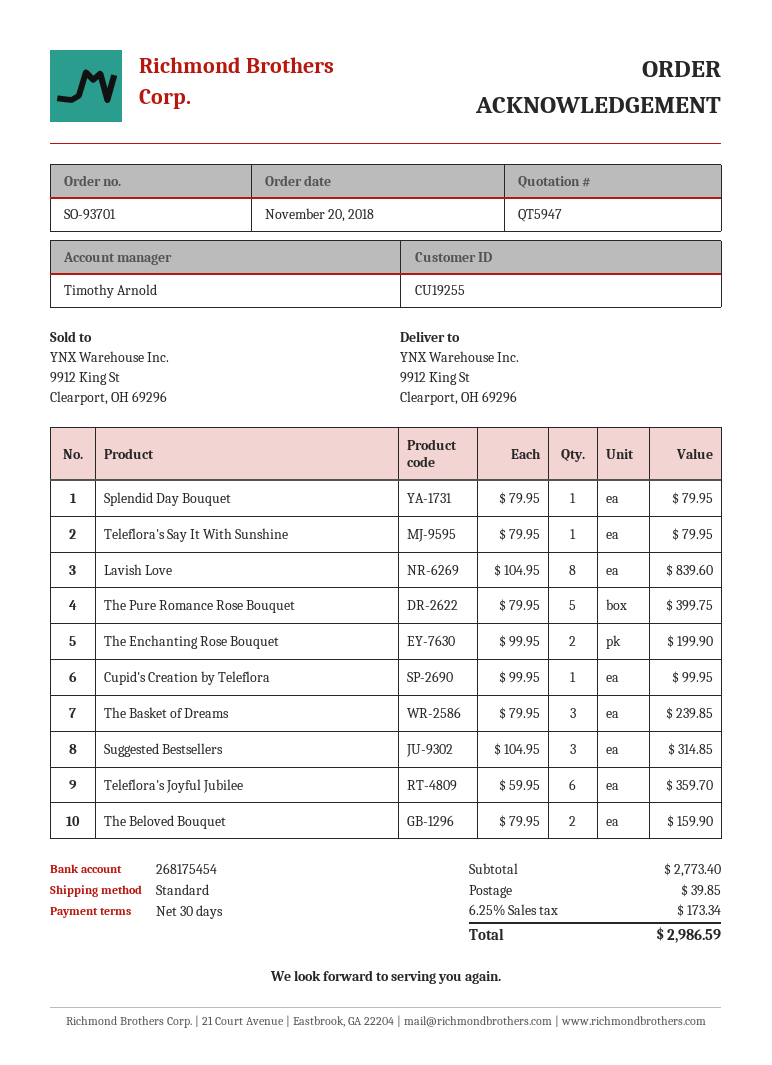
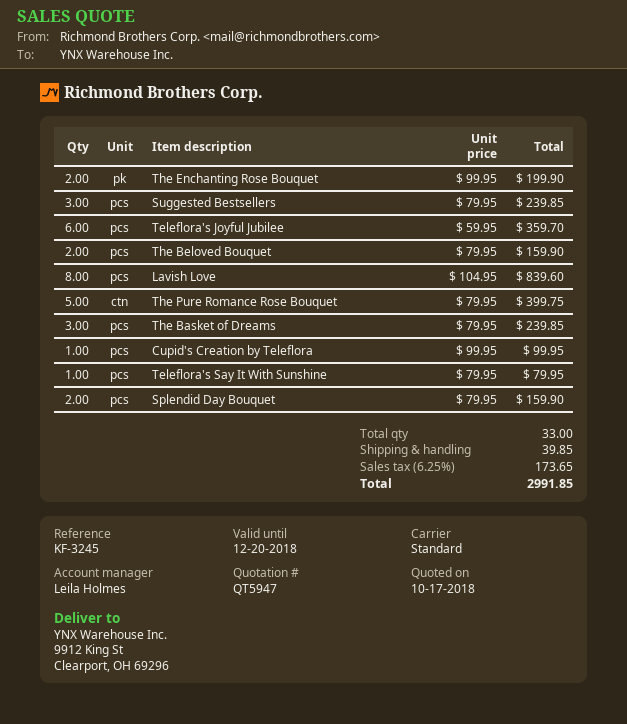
sales rep: Timothy Arnold -> Leila Holmes
Splendid Day Bouquet: 1 x 79.95 = 79.95 -> 2 x 79.95 = 159.90
Suggested Bestsellers: 3 x 104.95 = 314.85 -> 3 x 79.95 = 239.85
tax: 6.25% = 173.34 -> 6.25% = 173.65
total: 2986.59 -> 2991.85

